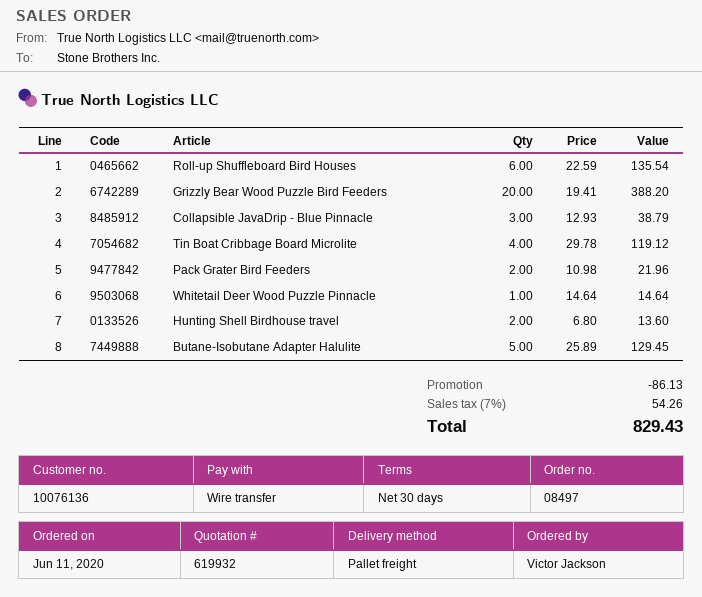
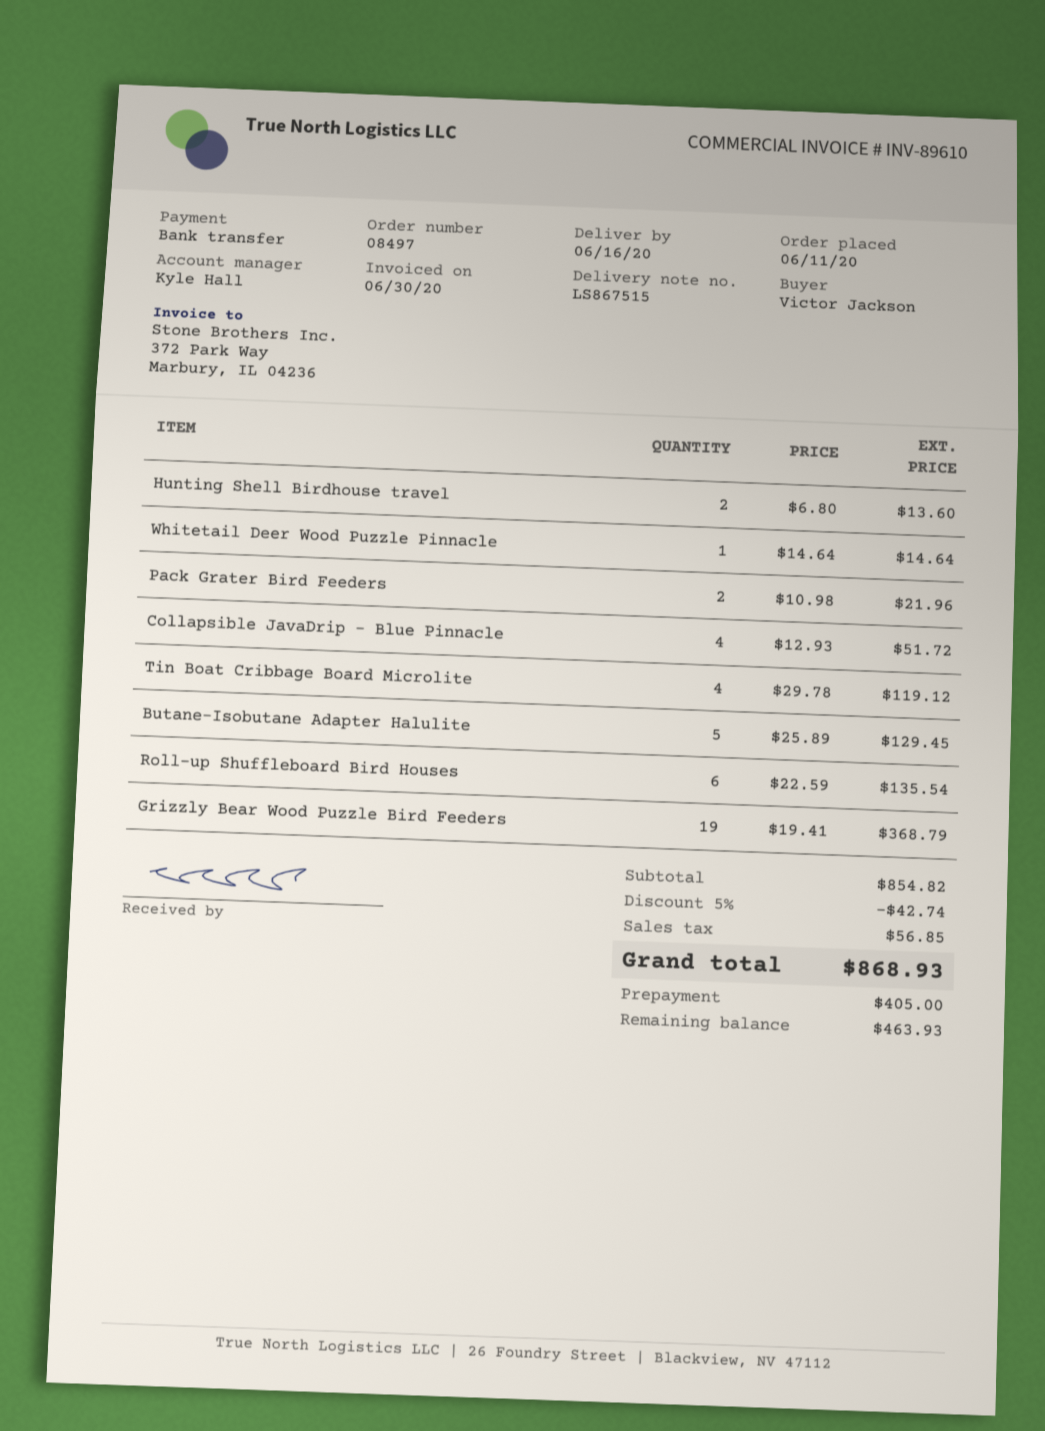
Grizzly Bear Wood Puzzle Bird Feeders: 20 x 19.41 = 388.20 -> 19 x 19.41 = 368.79
Collapsible JavaDrip - Blue Pinnacle: 3 x 12.93 = 38.79 -> 4 x 12.93 = 51.72
discount: 86.13 -> 42.74
tax: 54.26 -> 56.85
total: 829.43 -> 868.93

